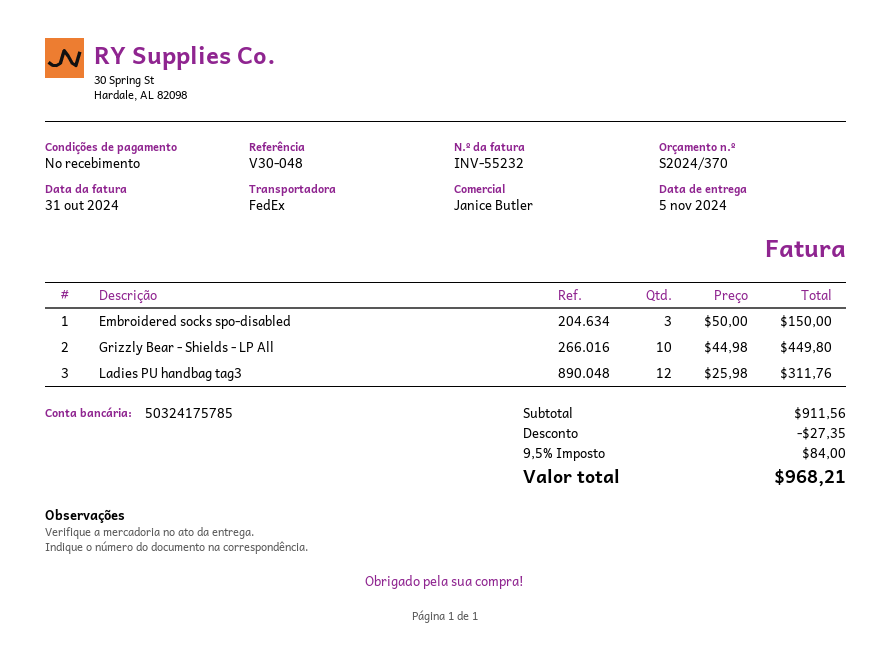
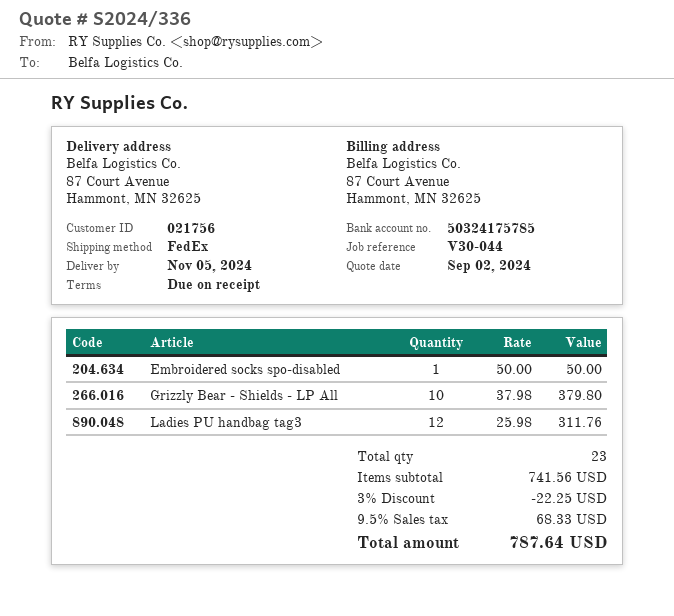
quote number: S2024/370 -> S2024/336
reference: V30-048 -> V30-044
Embroidered socks spo-disabled: 3 x 50.00 = 150.00 -> 1 x 50.00 = 50.00
Grizzly Bear - Shields - LP All: 10 x 44.98 = 449.80 -> 10 x 37.98 = 379.80
subtotal: 911.56 -> 741.56
discount: 27.35 -> 22.25
tax: 9.5% = 84.00 -> 9.5% = 68.33
total: 968.21 -> 787.64

